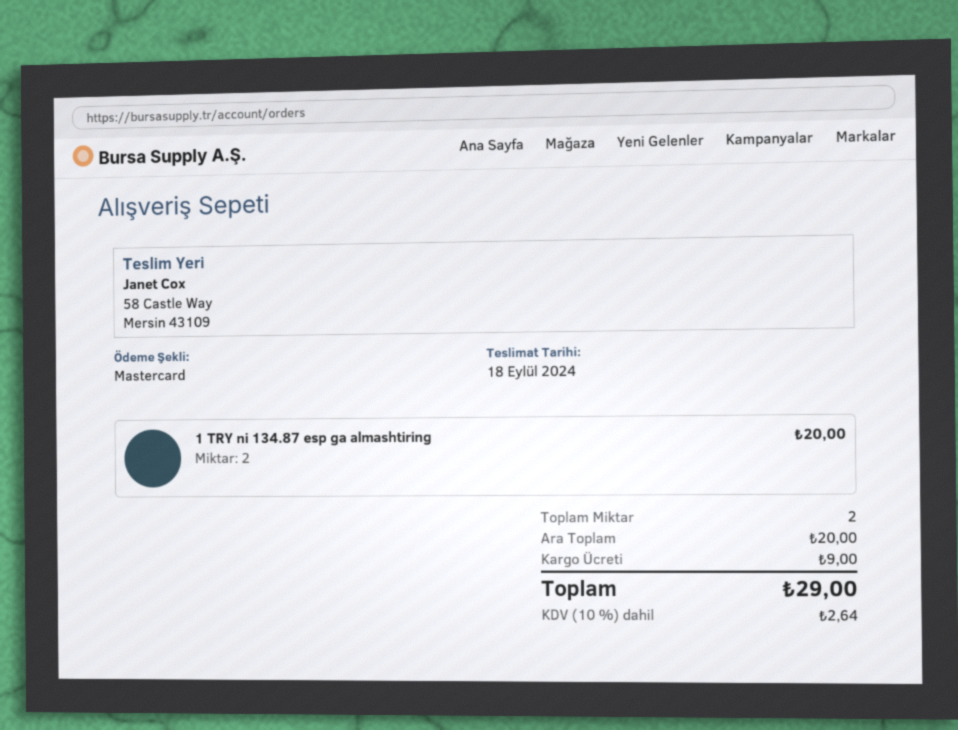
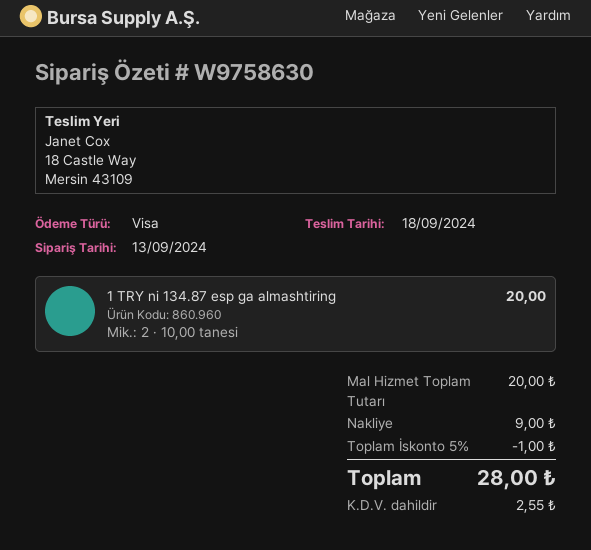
payment method: Mastercard -> Visa
ship to: 58 Castle Way, Mersin 43109 -> 18 Castle Way, Mersin 43109
discount: none -> 5% = 1.00
tax: 2.64 -> 2.55
total: 29.00 -> 28.00

